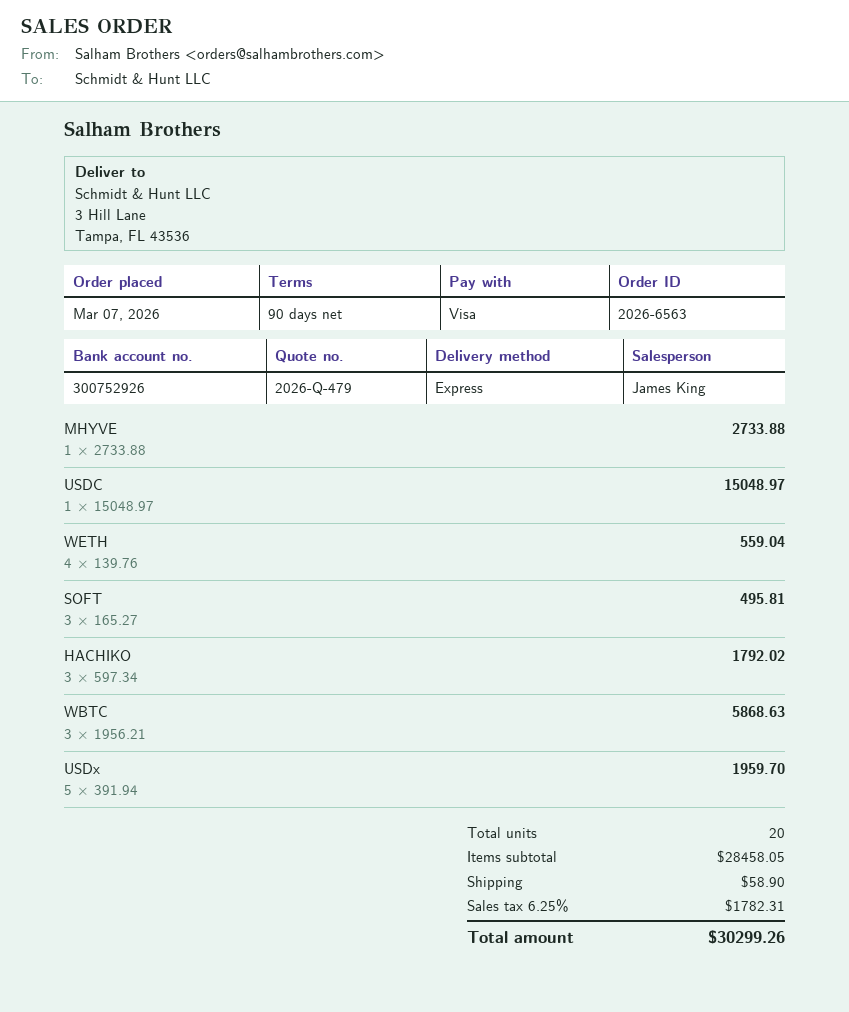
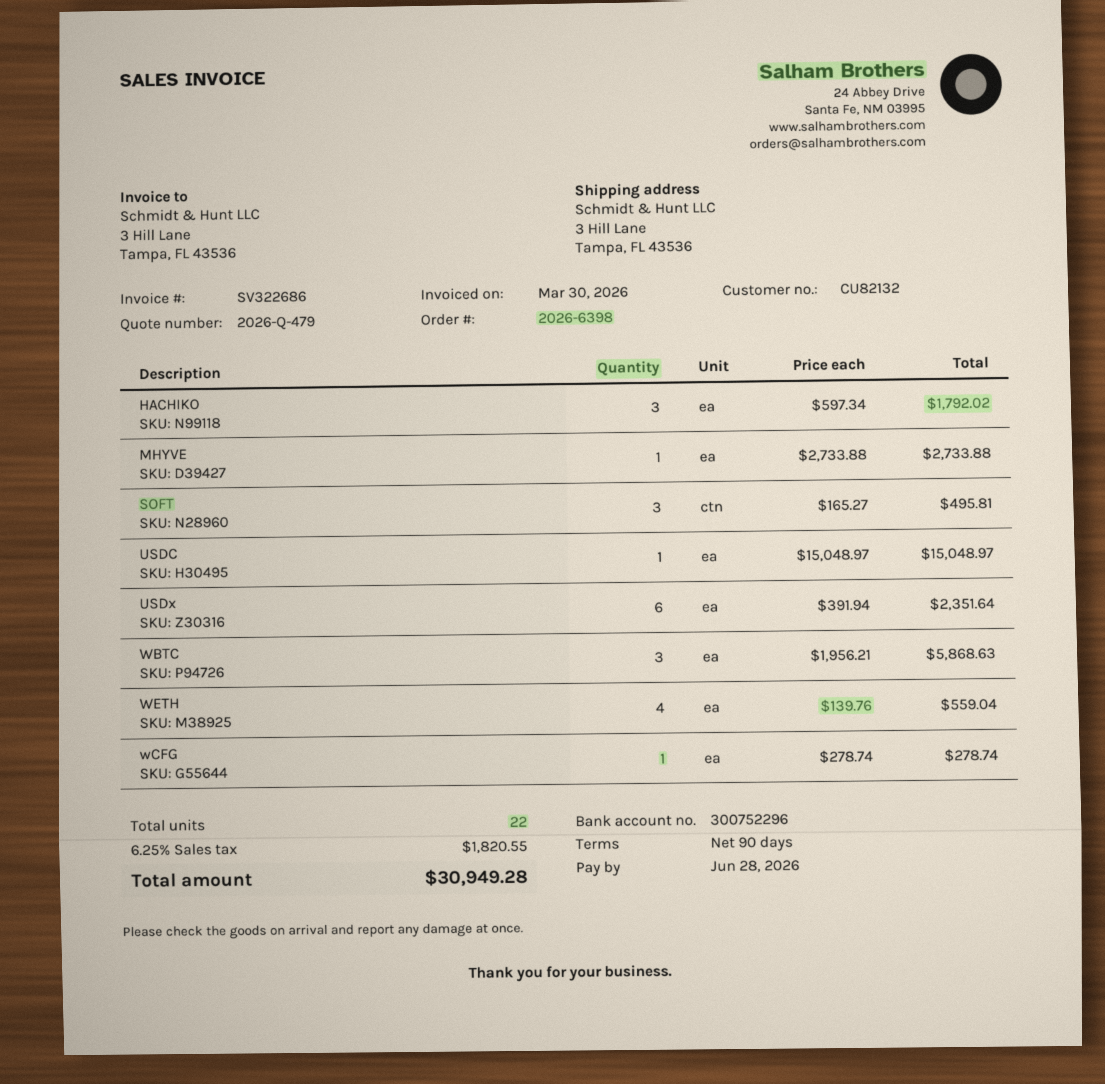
order number: 2026-6563 -> 2026-6398
bank account: 300752926 -> 300752296
USDx: 5 x 391.94 = 1959.70 -> 6 x 391.94 = 2351.64
wCFG: none -> 1 x 278.74 = 278.74
total quantity: 20 -> 22
shipping: 58.90 -> none
tax: 6.25% = 1782.31 -> 6.25% = 1820.55
total: 30299.26 -> 30949.28

